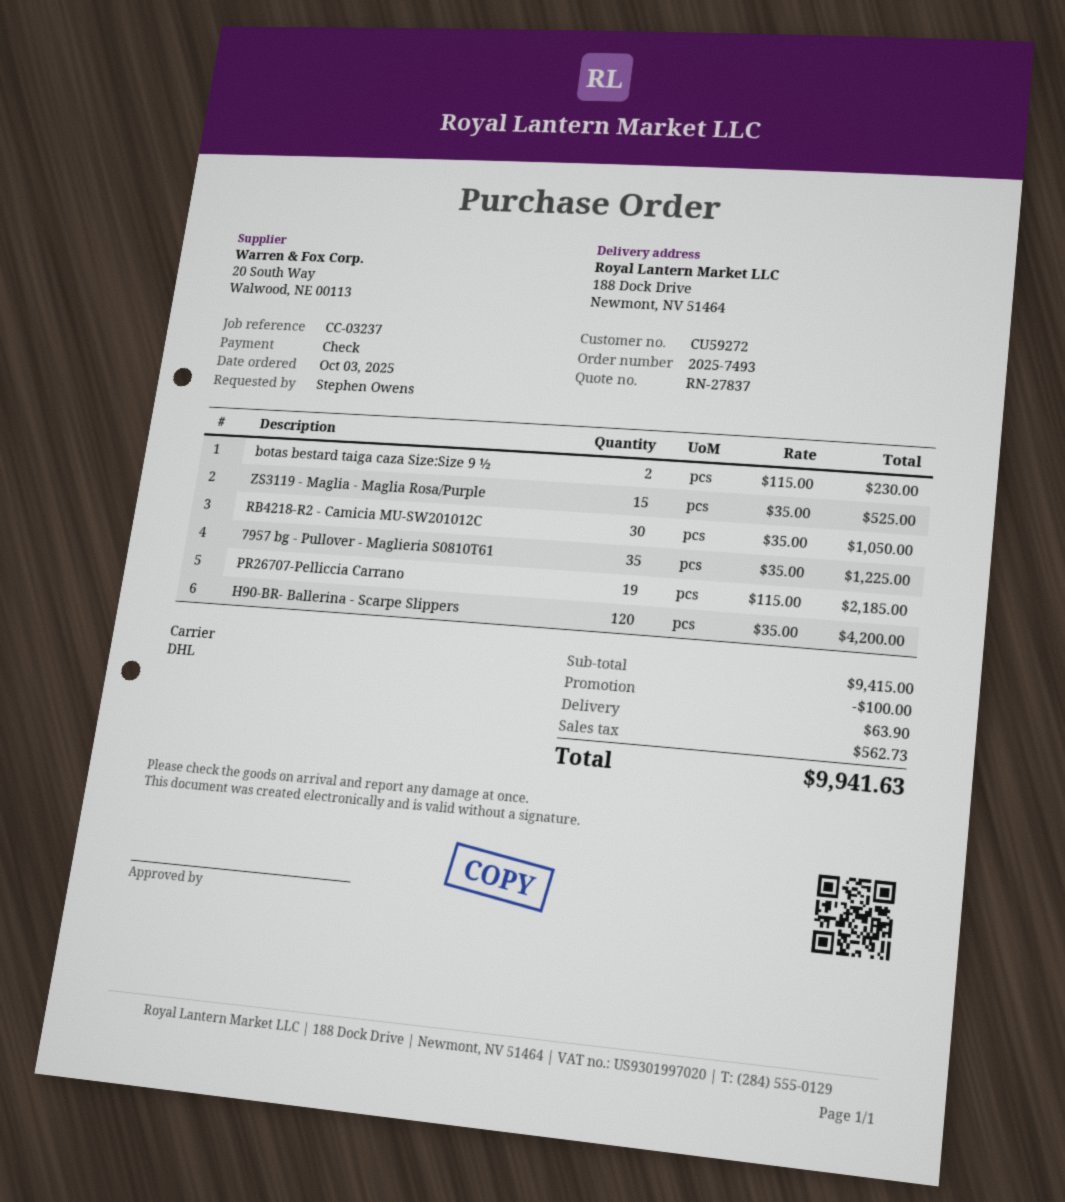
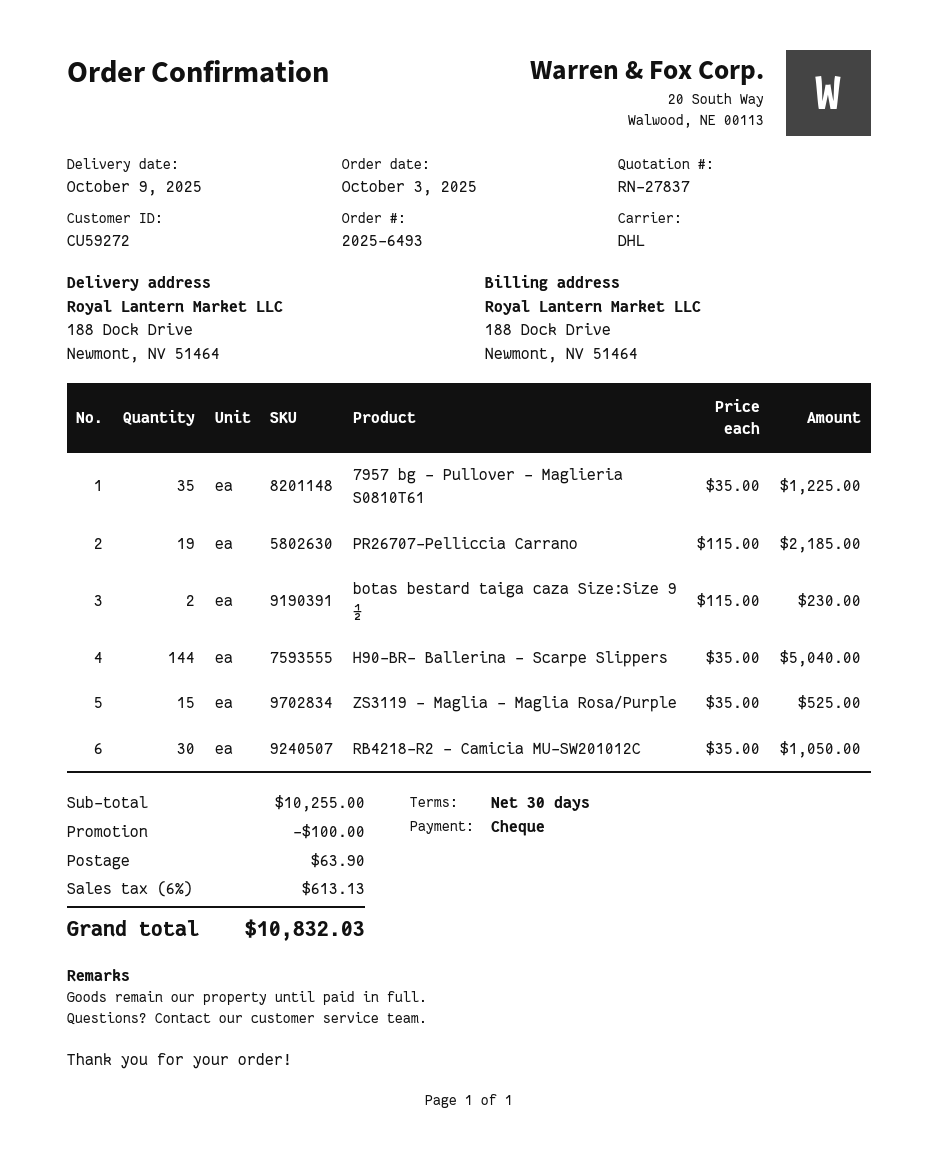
order number: 2025-7493 -> 2025-6493
H90-BR- Ballerina - Scarpe Slippers: 120 x 35.00 = 4200.00 -> 144 x 35.00 = 5040.00
subtotal: 9415.00 -> 10255.00
tax: 562.73 -> 613.13
total: 9941.63 -> 10832.03

